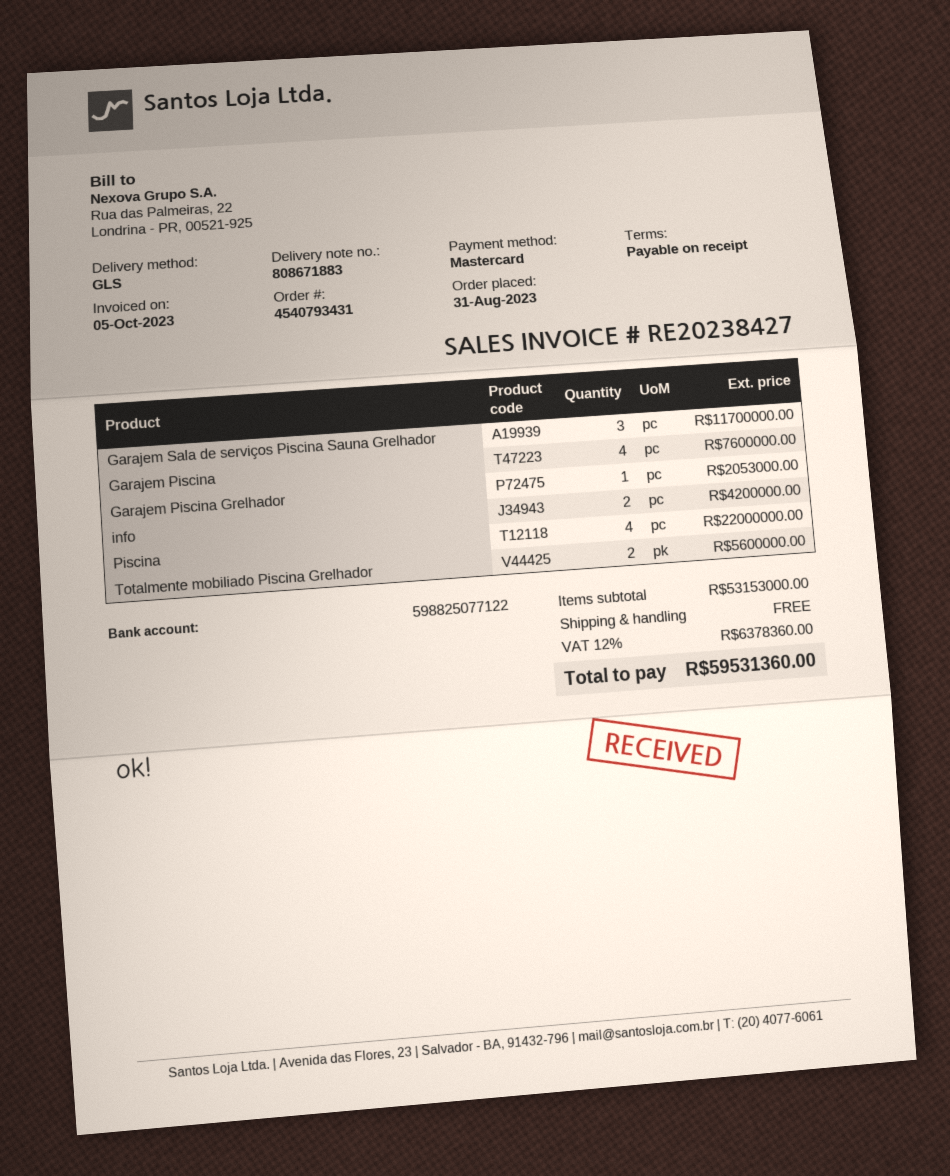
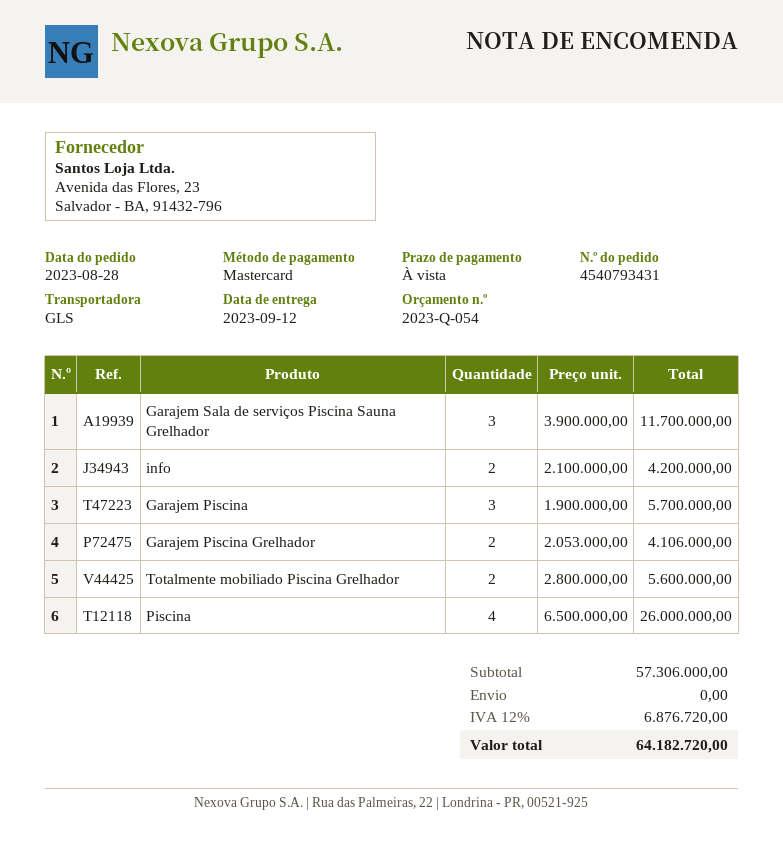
order date: 2023-08-31 -> 2023-08-28
Garajem Piscina: 4 for 7600000.00 -> 3 for 5700000.00
Garajem Piscina Grelhador: 1 for 2053000.00 -> 2 for 4106000.00
Piscina: 4 for 22000000.00 -> 4 for 26000000.00
subtotal: 53153000.00 -> 57306000.00
tax: 12% = 6378360.00 -> 12% = 6876720.00
total: 59531360.00 -> 64182720.00

